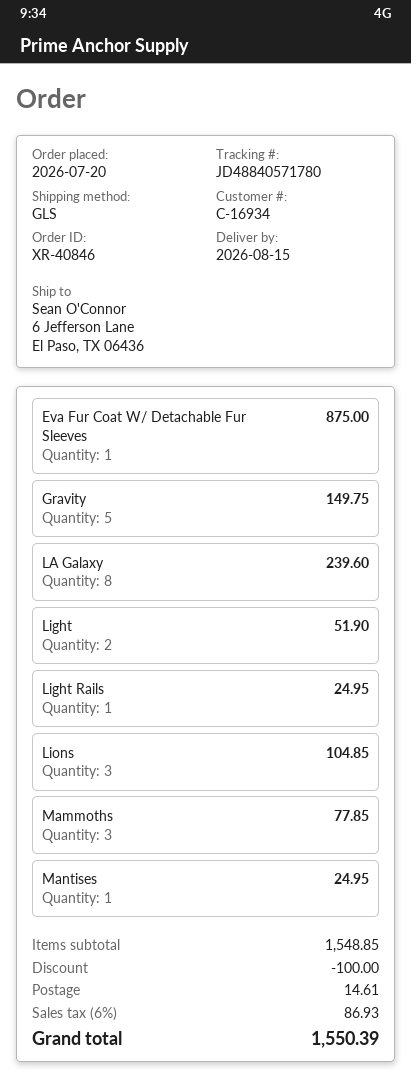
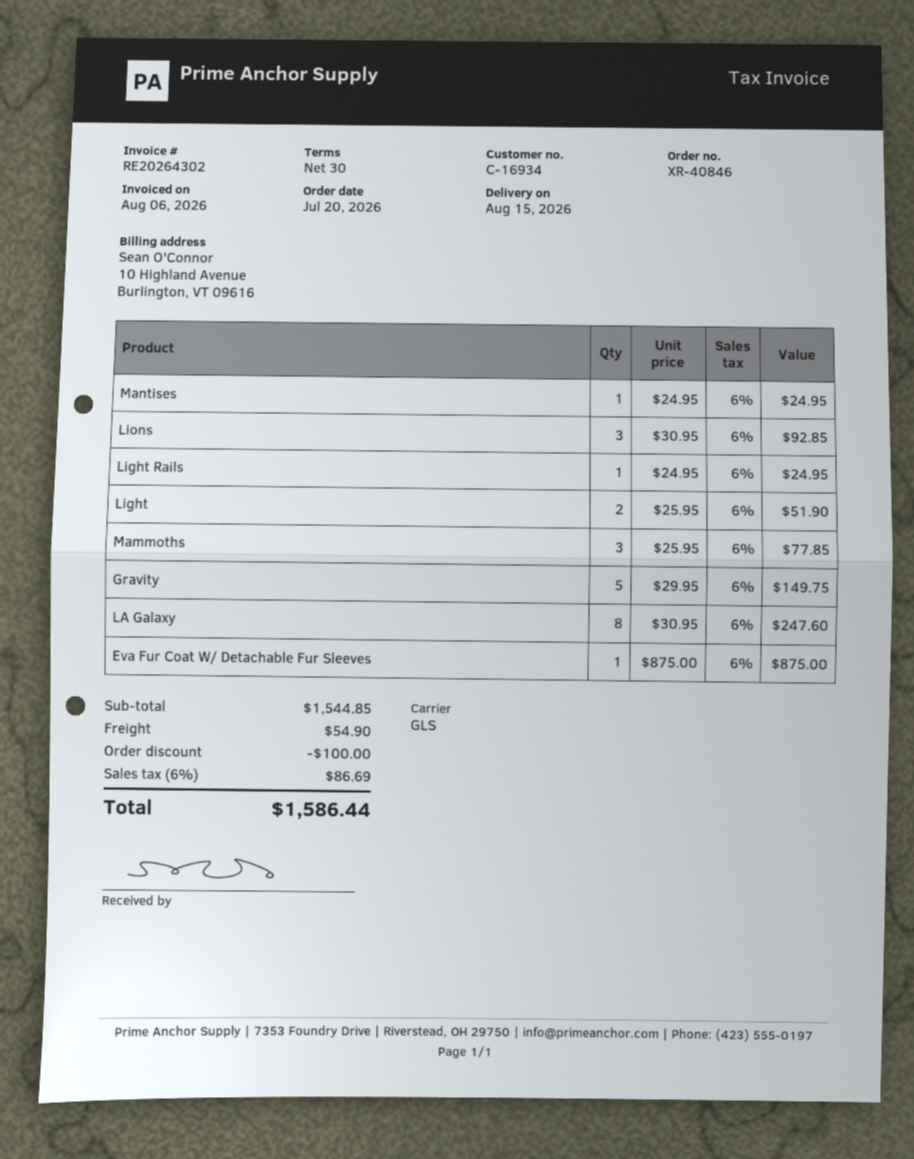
LA Galaxy: 8 for 239.60 -> 8 for 247.60
Lions: 3 for 104.85 -> 3 for 92.85
subtotal: 1548.85 -> 1544.85
shipping: 14.61 -> 54.90
tax: 6% = 86.93 -> 6% = 86.69
total: 1550.39 -> 1586.44

